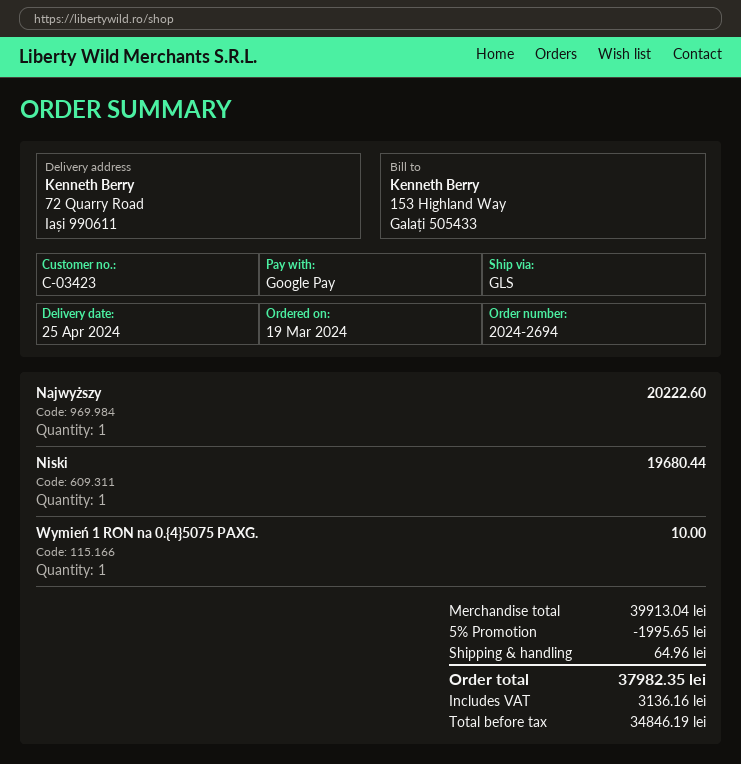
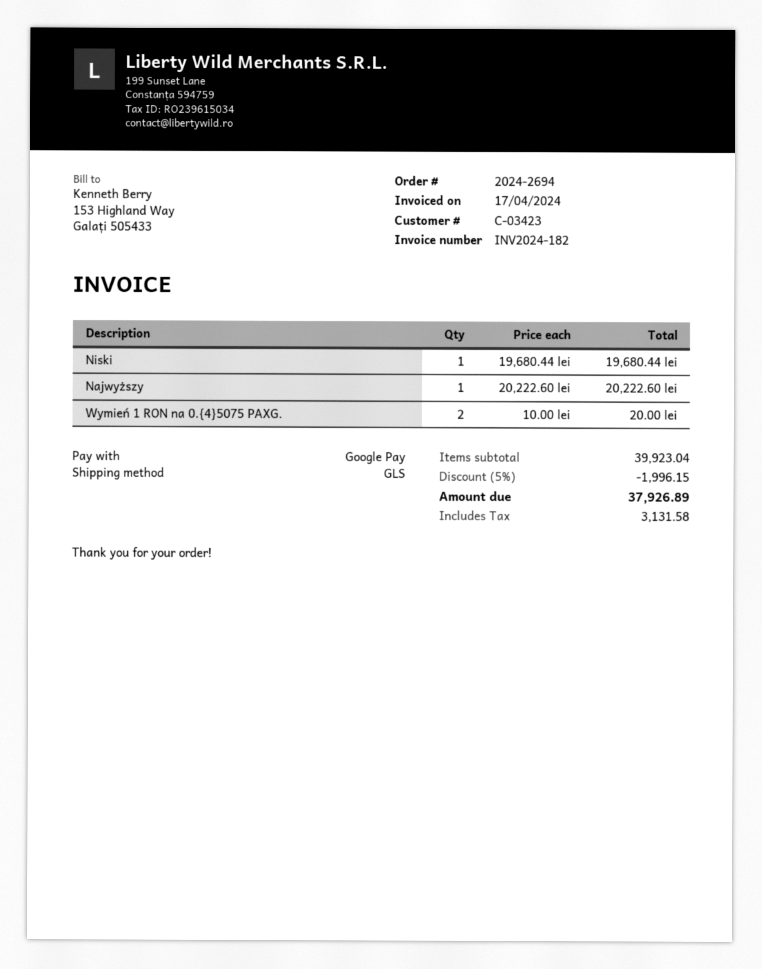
Wymień 1 RON na 0.{4}5075 PAXG.: 1 for 10.00 -> 2 for 20.00
subtotal: 39913.04 -> 39923.04
discount: 5% = 1995.65 -> 5% = 1996.15
shipping: 64.96 -> none
tax: 3136.16 -> 3131.58
total: 37982.35 -> 37926.89

